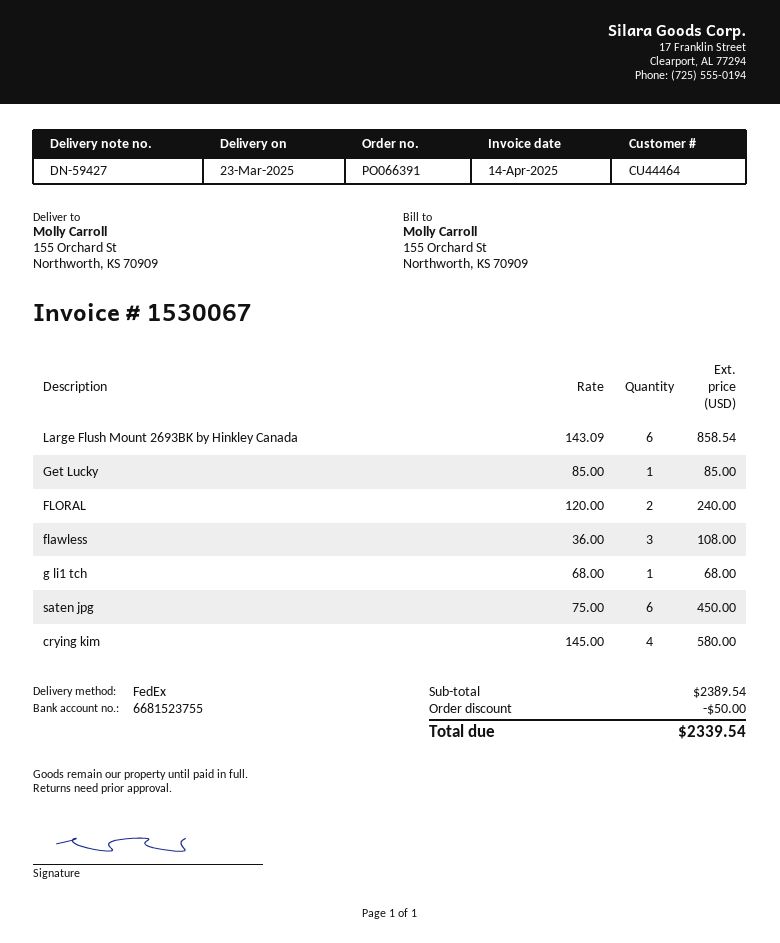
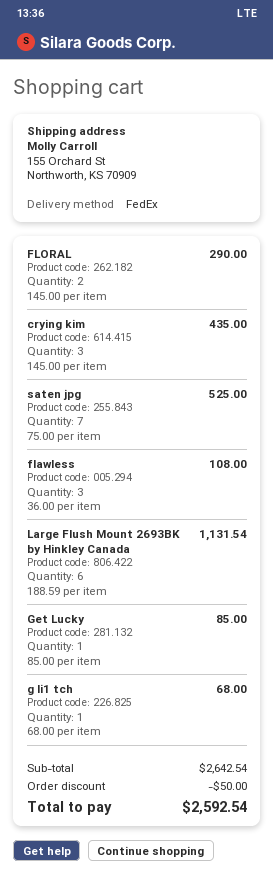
Large Flush Mount 2693BK by Hinkley Canada: 6 x 143.09 = 858.54 -> 6 x 188.59 = 1131.54
FLORAL: 2 x 120.00 = 240.00 -> 2 x 145.00 = 290.00
saten jpg: 6 x 75.00 = 450.00 -> 7 x 75.00 = 525.00
crying kim: 4 x 145.00 = 580.00 -> 3 x 145.00 = 435.00
subtotal: 2389.54 -> 2642.54
total: 2339.54 -> 2592.54

